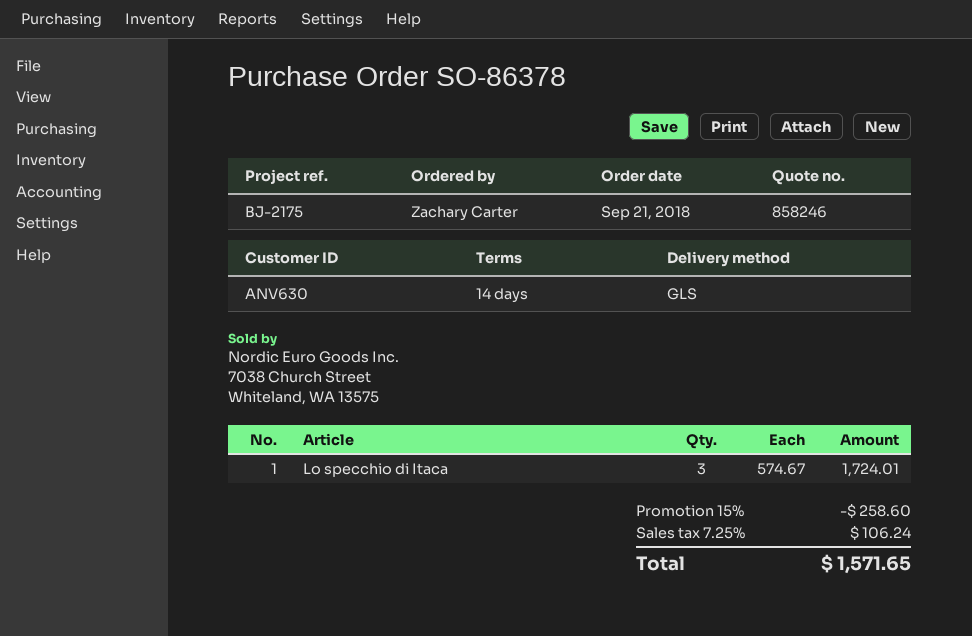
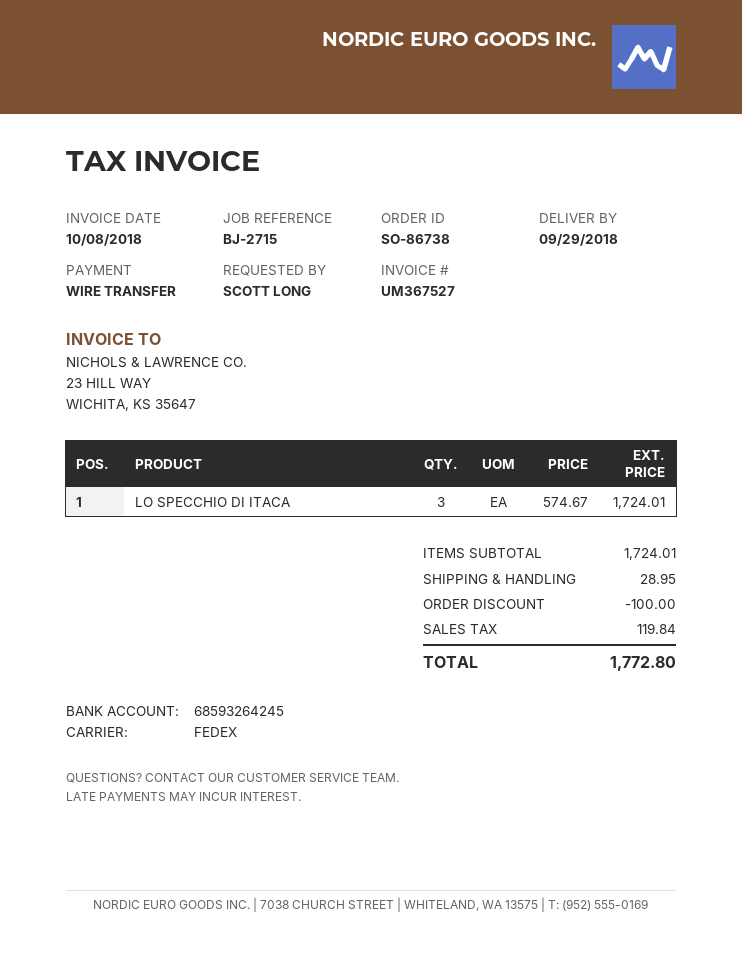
order number: SO-86378 -> SO-86738
reference: BJ-2175 -> BJ-2715
ordered by: Zachary Carter -> SCOTT LONG
shipping method: GLS -> FedEx
discount: 258.60 -> 100.00
shipping: none -> 28.95
tax: 106.24 -> 119.84
total: 1571.65 -> 1772.80

